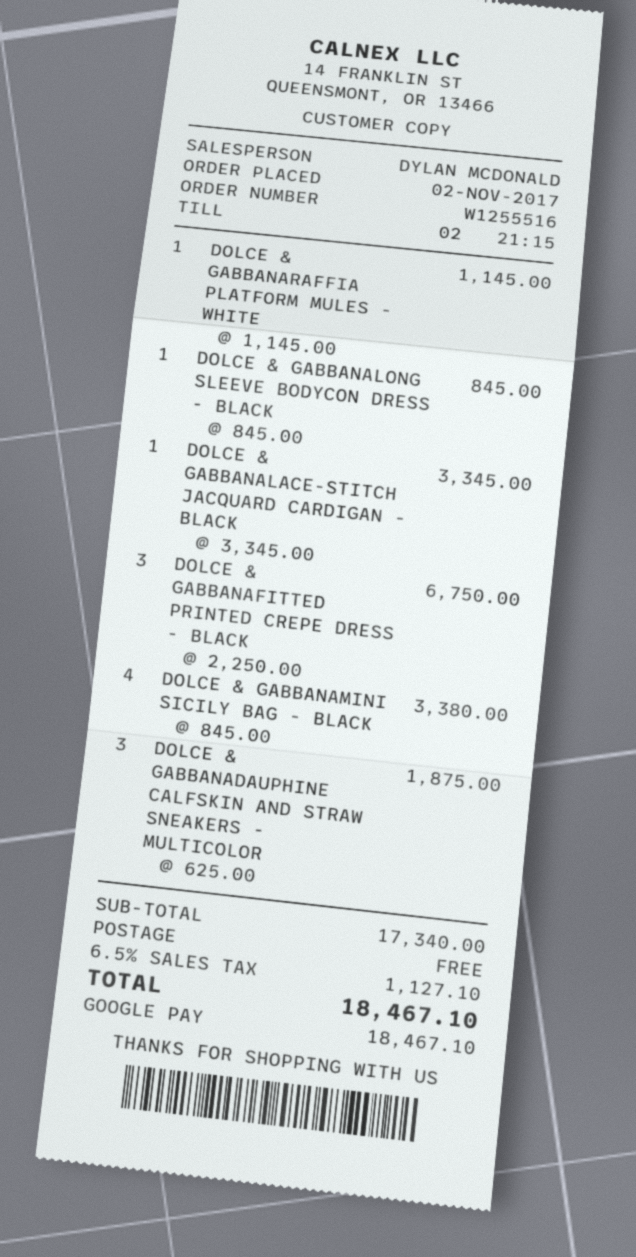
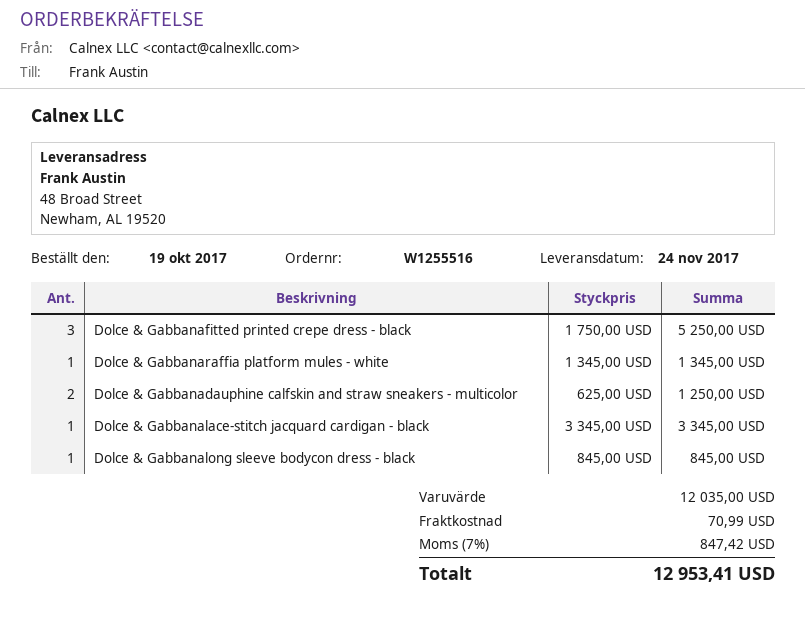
order date: 2017-11-02 -> 2017-10-19
DOLCE & GABBANARAFFIA PLATFORM MULES - WHITE: 1 x 1145.00 = 1145.00 -> 1 x 1345.00 = 1345.00
DOLCE & GABBANAFITTED PRINTED CREPE DRESS - BLACK: 3 x 2250.00 = 6750.00 -> 3 x 1750.00 = 5250.00
DOLCE & GABBANAMINI SICILY BAG - BLACK: 4 x 845.00 = 3380.00 -> none
DOLCE & GABBANADAUPHINE CALFSKIN AND STRAW SNEAKERS - MULTICOLOR: 3 x 625.00 = 1875.00 -> 2 x 625.00 = 1250.00
subtotal: 17340.00 -> 12035.00
shipping: 0.00 -> 70.99
tax: 6.5% = 1127.10 -> 7% = 847.42
total: 18467.10 -> 12953.41

